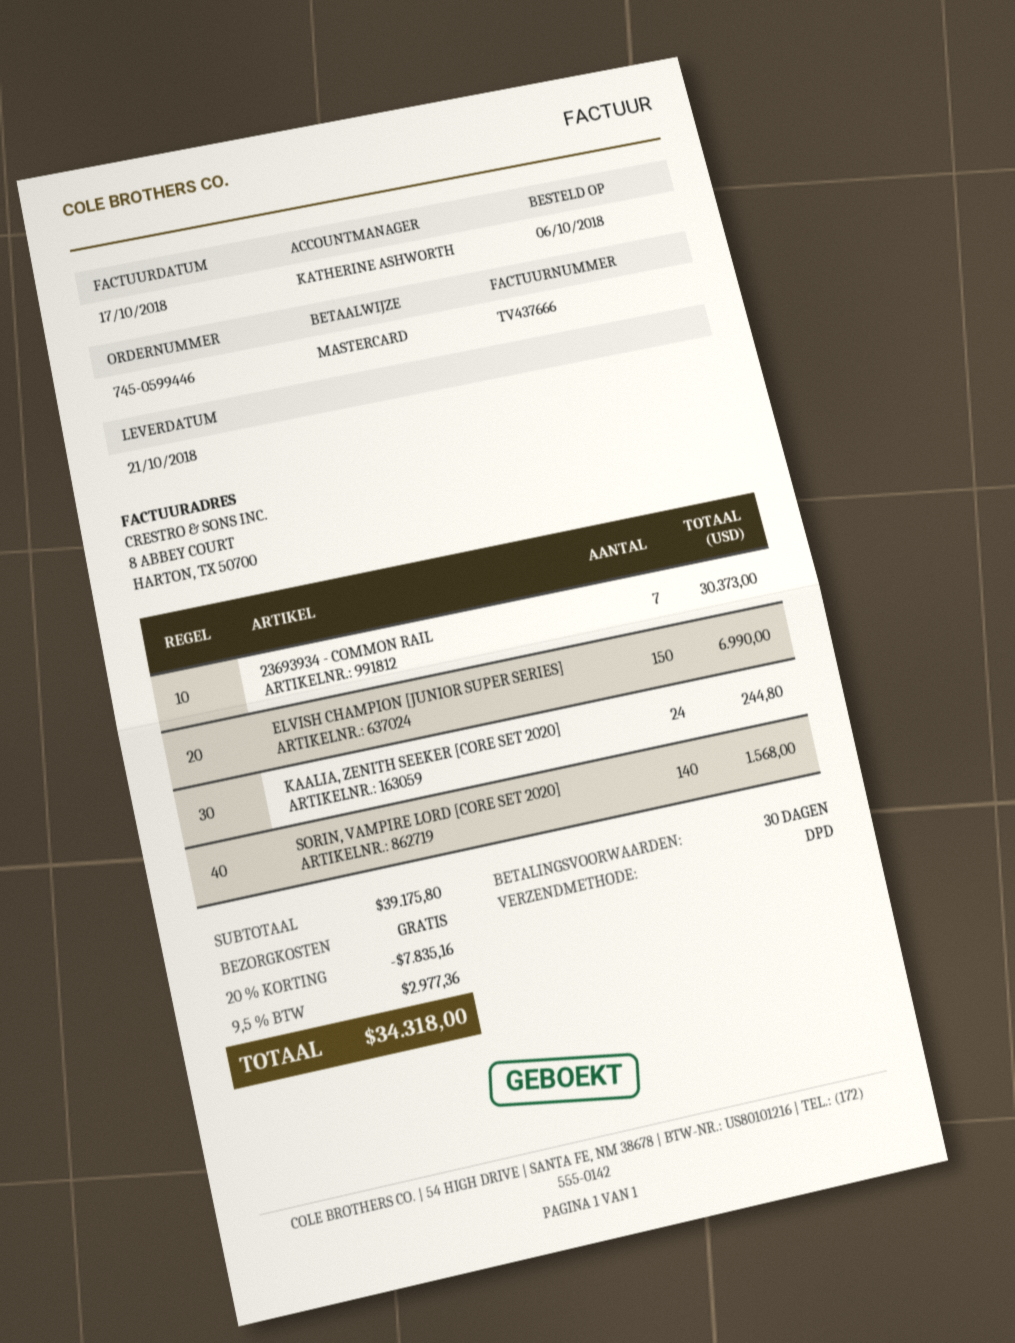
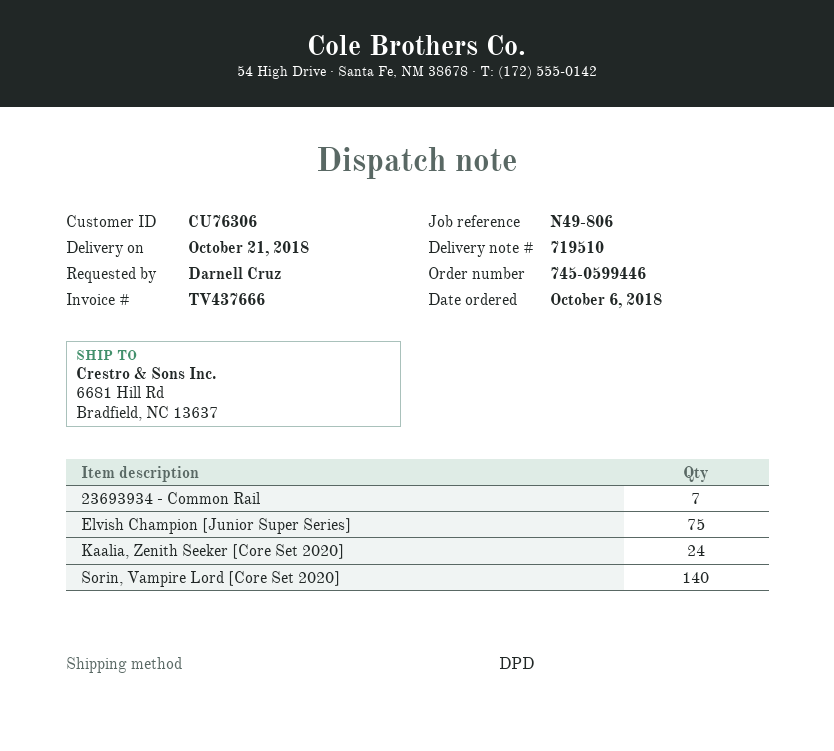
ELVISH CHAMPION [JUNIOR SUPER SERIES]: 150 -> 75

